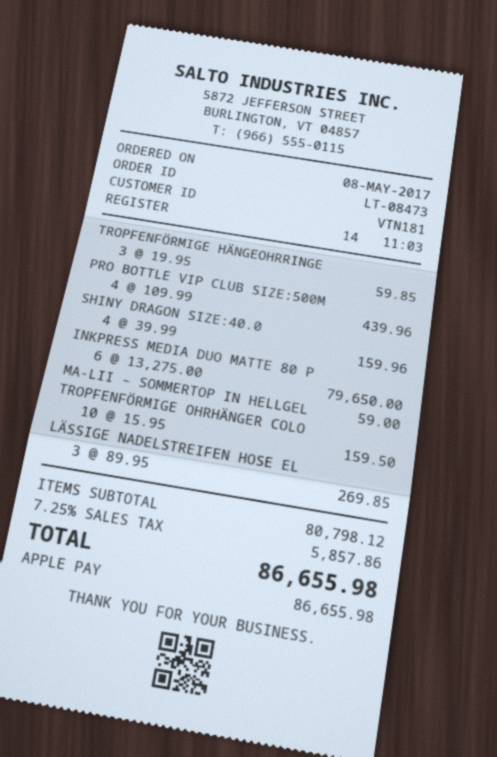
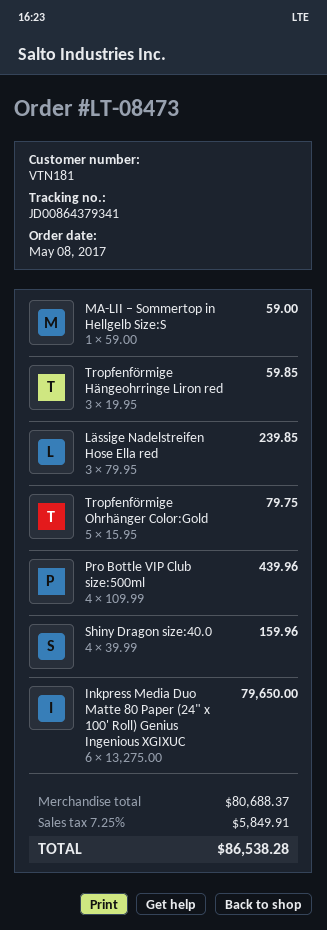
TROPFENFÖRMIGE OHRHÄNGER COLO: 10 x 15.95 = 159.50 -> 5 x 15.95 = 79.75
LÄSSIGE NADELSTREIFEN HOSE EL: 3 x 89.95 = 269.85 -> 3 x 79.95 = 239.85
subtotal: 80798.12 -> 80688.37
tax: 7.25% = 5857.86 -> 7.25% = 5849.91
total: 86655.98 -> 86538.28

